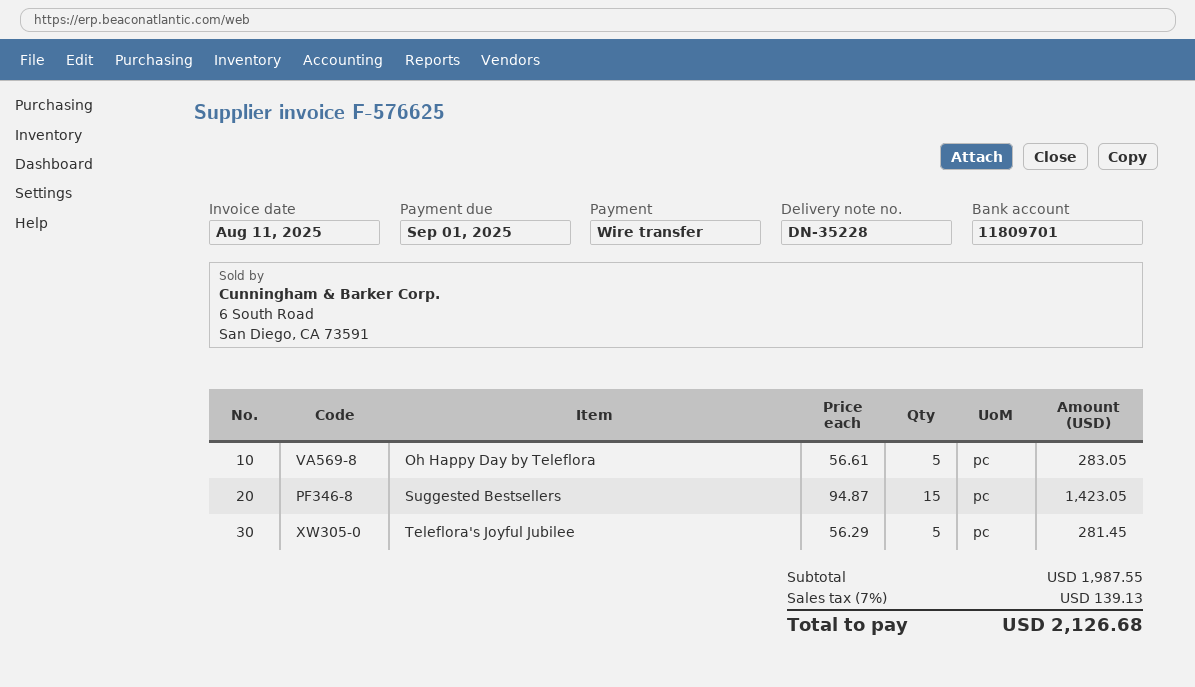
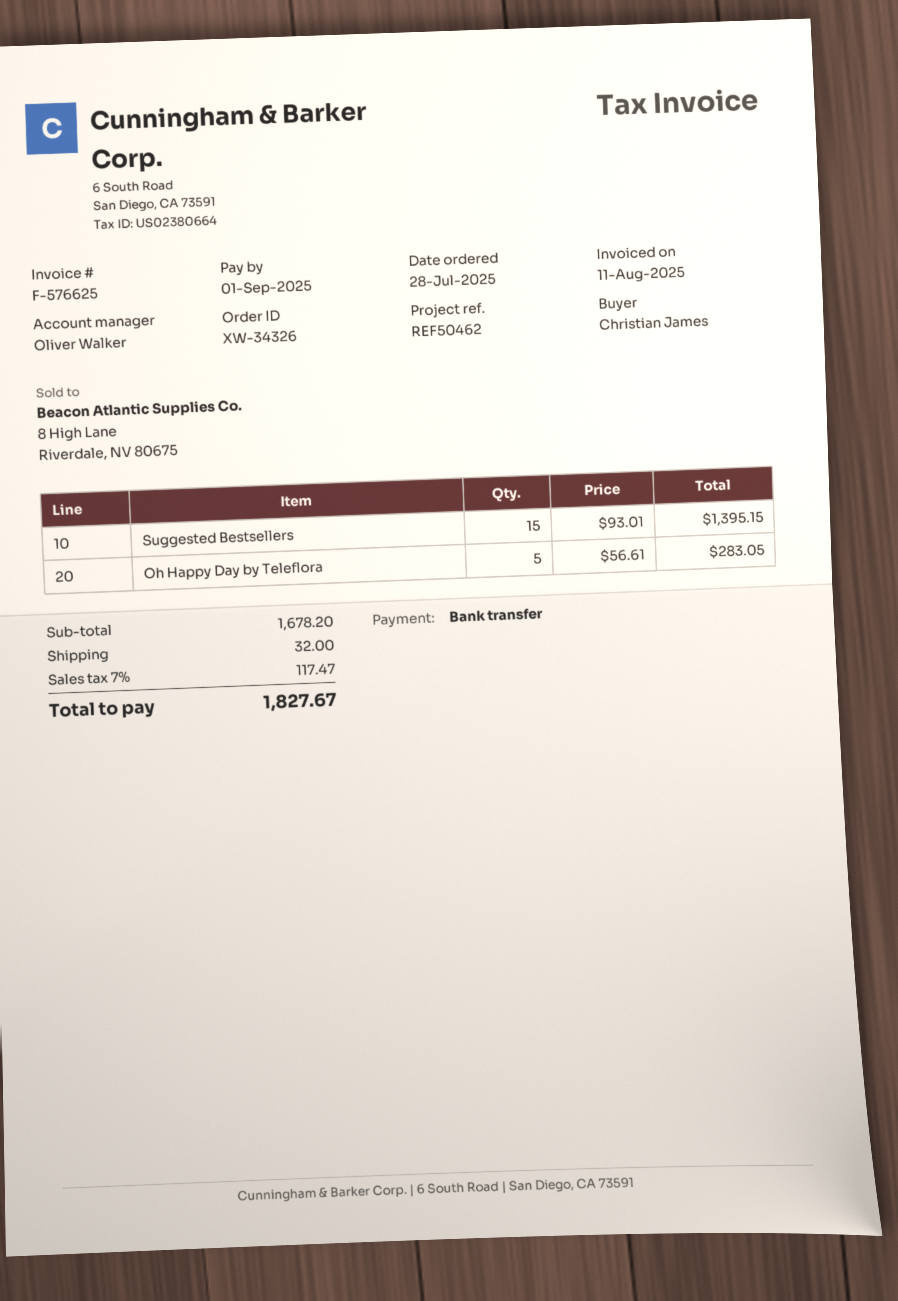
Suggested Bestsellers: 15 x 94.87 = 1423.05 -> 15 x 93.01 = 1395.15
Teleflora's Joyful Jubilee: 5 x 56.29 = 281.45 -> none
subtotal: 1987.55 -> 1678.20
shipping: none -> 32.00
tax: 7% = 139.13 -> 7% = 117.47
total: 2126.68 -> 1827.67

